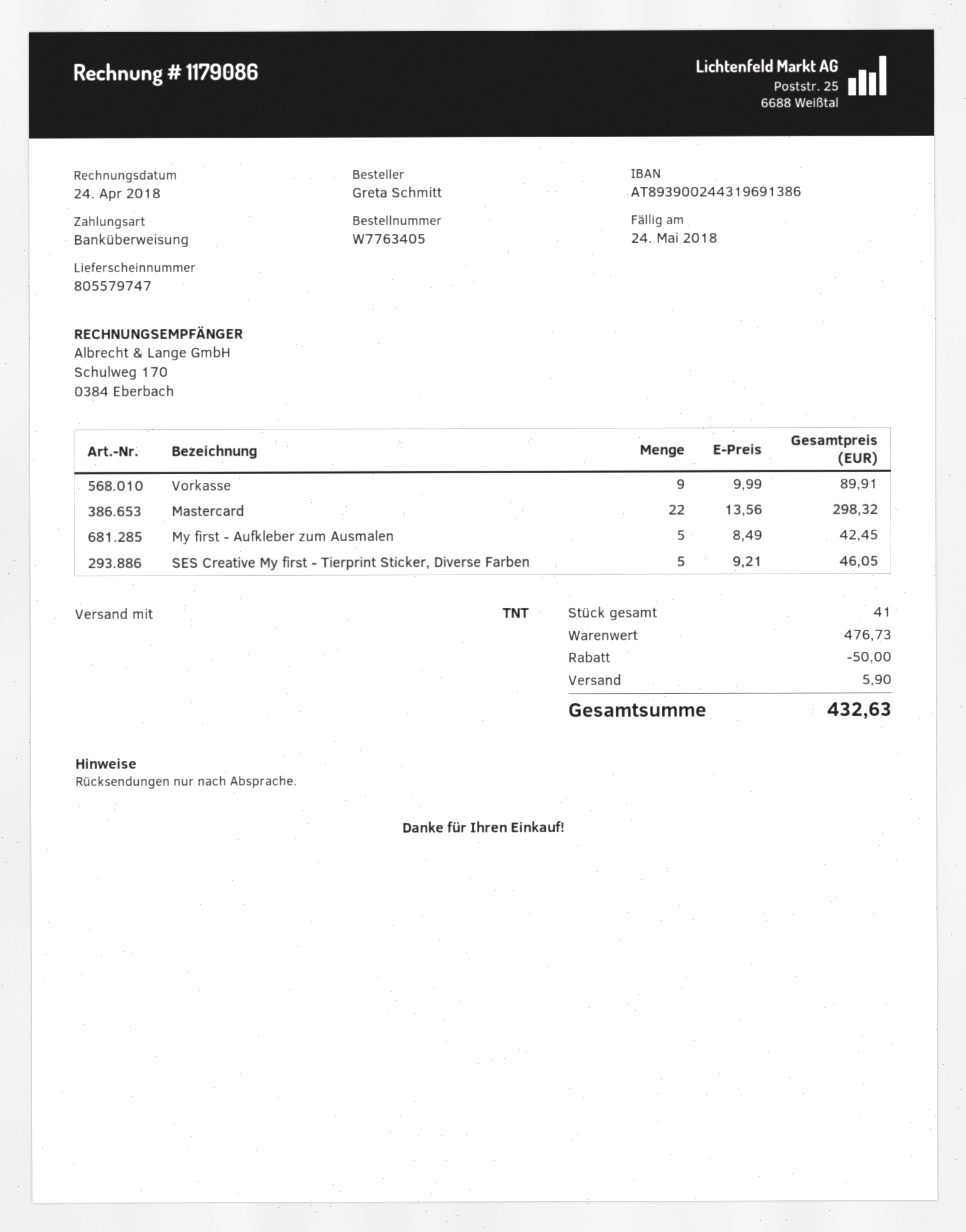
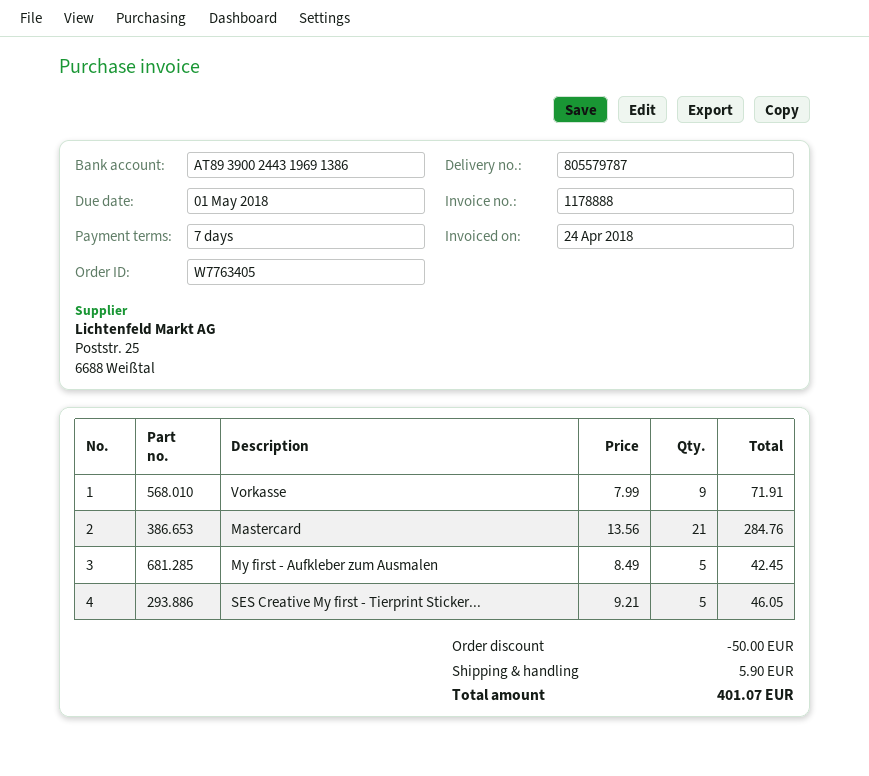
delivery note number: 805579747 -> 805579787
invoice number: 1179086 -> 1178888
due date: 2018-05-24 -> 2018-05-01
Vorkasse: 9 x 9.99 = 89.91 -> 9 x 7.99 = 71.91
Mastercard: 22 x 13.56 = 298.32 -> 21 x 13.56 = 284.76
total: 432.63 -> 401.07

